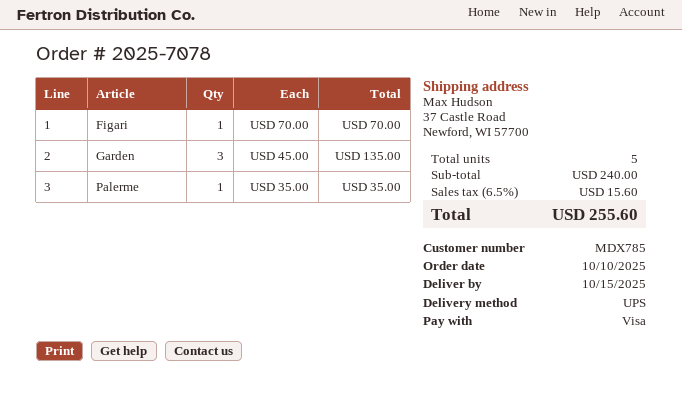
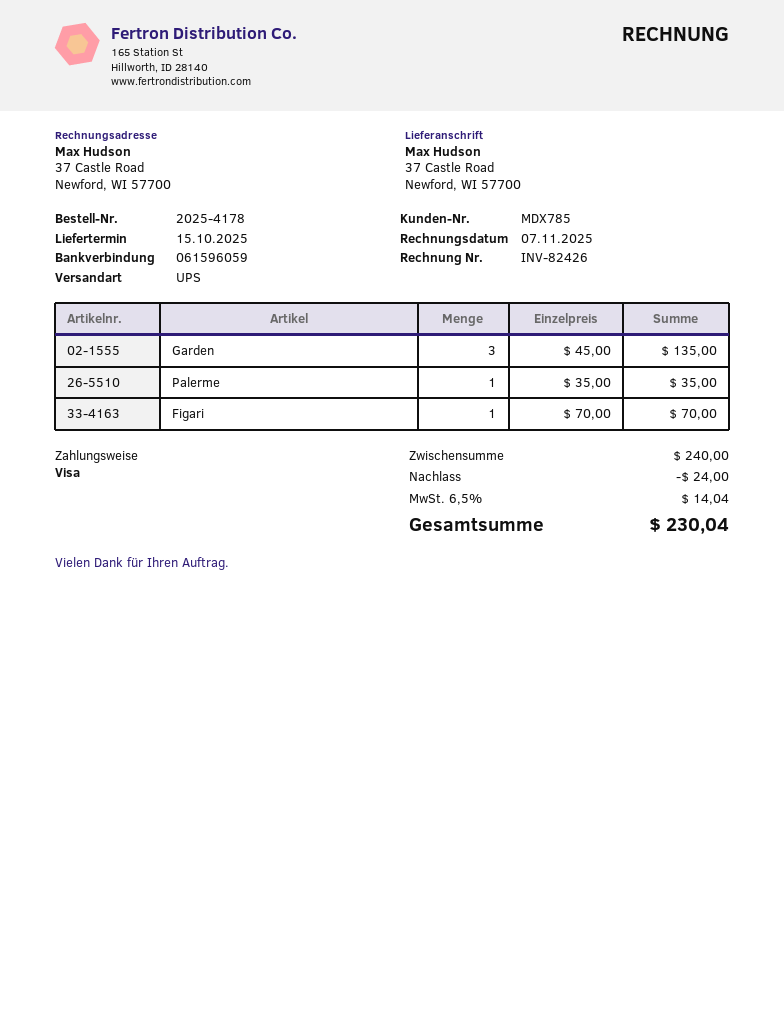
order number: 2025-7078 -> 2025-4178
discount: none -> 24.00
tax: 6.5% = 15.60 -> 6.5% = 14.04
total: 255.60 -> 230.04

